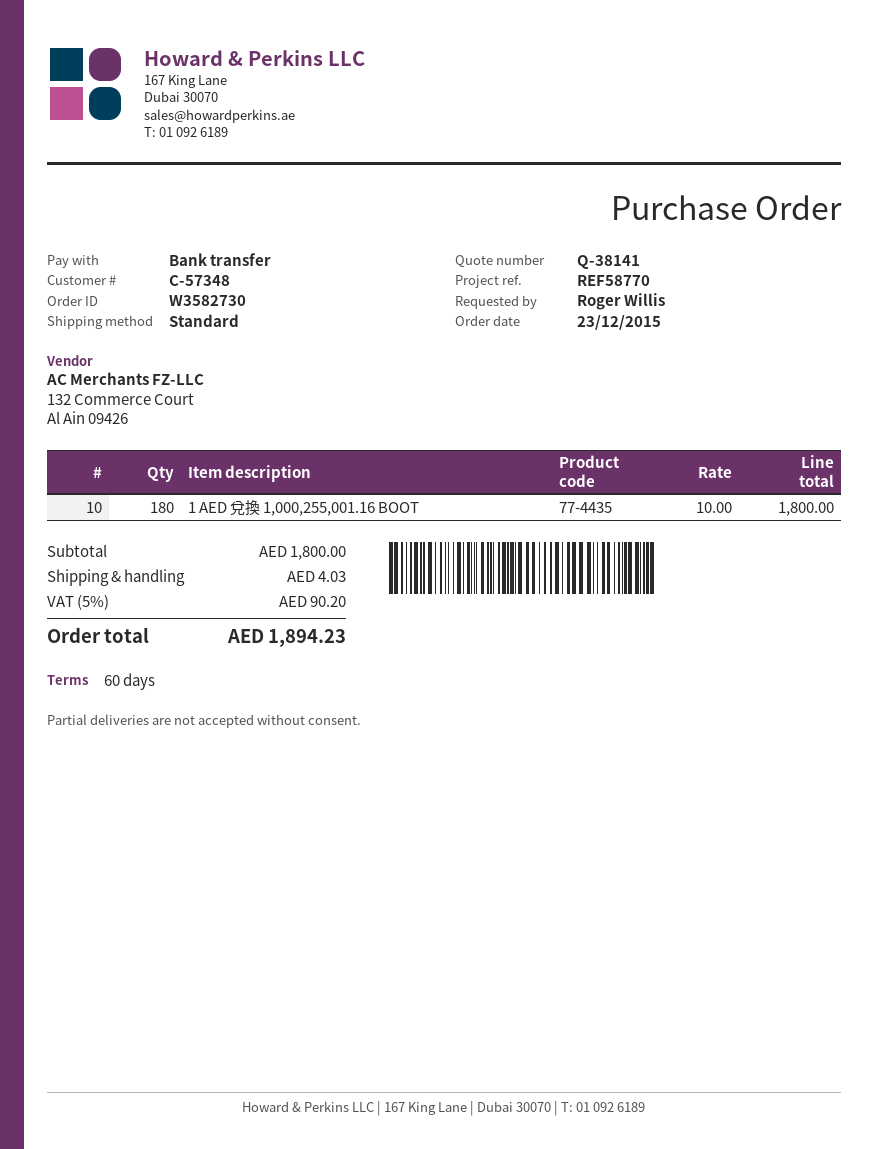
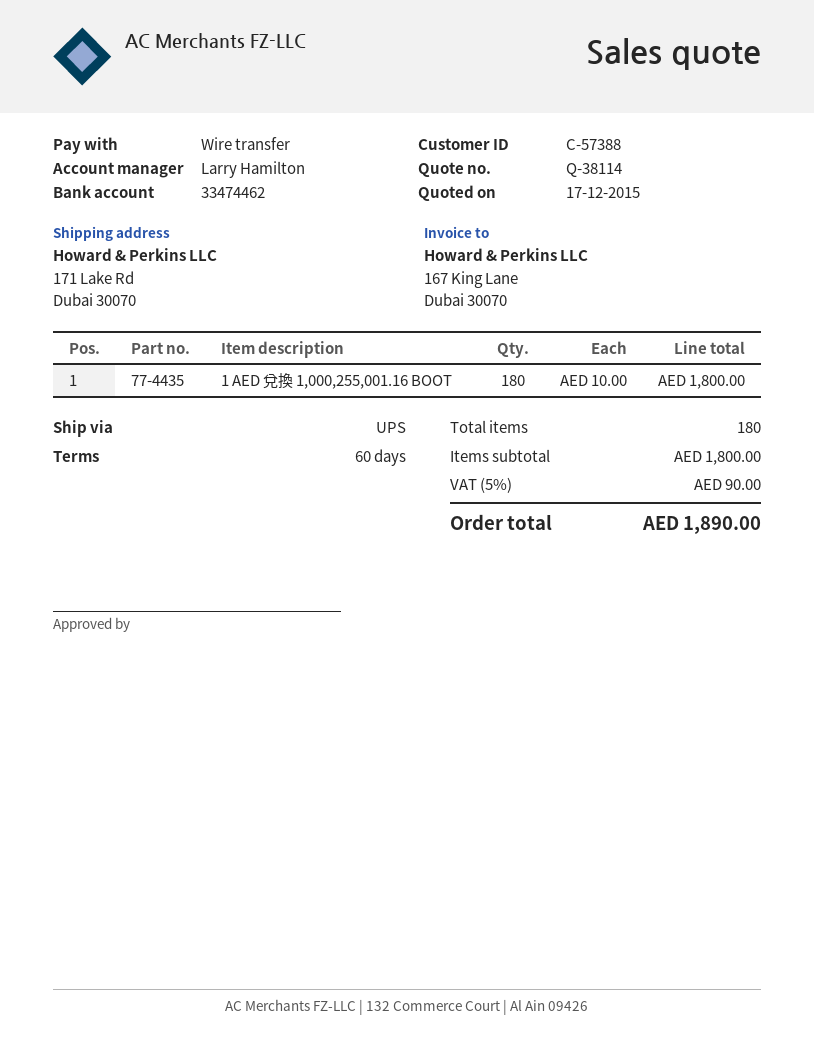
quote number: Q-38141 -> Q-38114
customer number: C-57348 -> C-57388
shipping method: standard -> UPS
shipping: 4.03 -> none
tax: 5% = 90.20 -> 5% = 90.00
total: 1894.23 -> 1890.00

